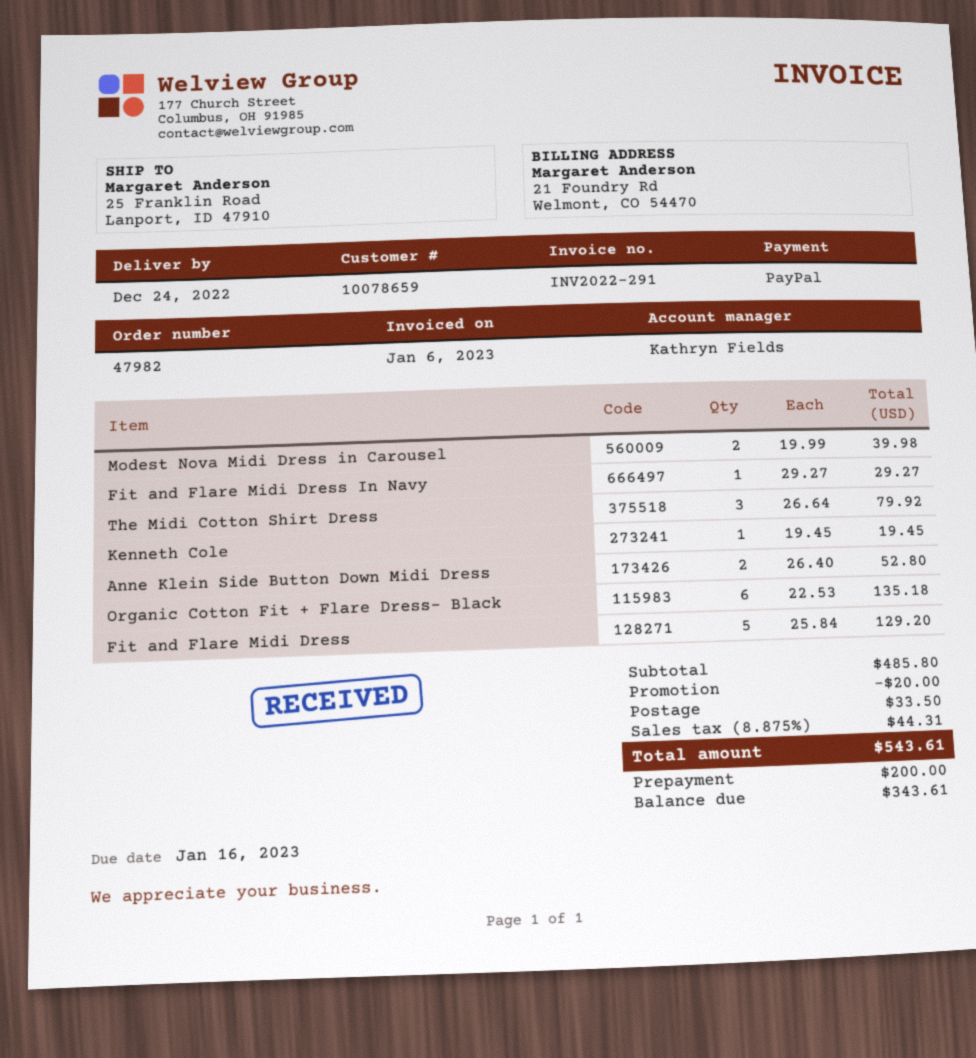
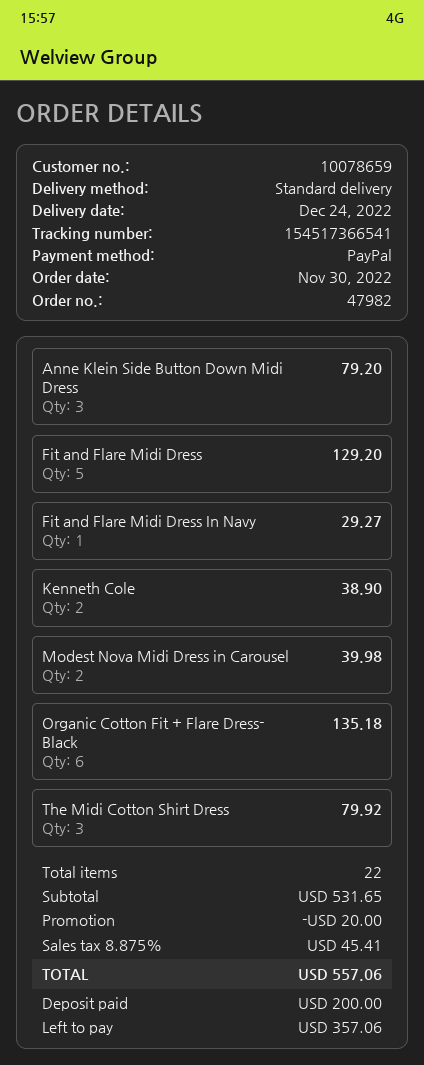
Kenneth Cole: 1 for 19.45 -> 2 for 38.90
Anne Klein Side Button Down Midi Dress: 2 for 52.80 -> 3 for 79.20
subtotal: 485.80 -> 531.65
shipping: 33.50 -> none
tax: 8.875% = 44.31 -> 8.875% = 45.41
total: 543.61 -> 557.06
balance: 343.61 -> 357.06

